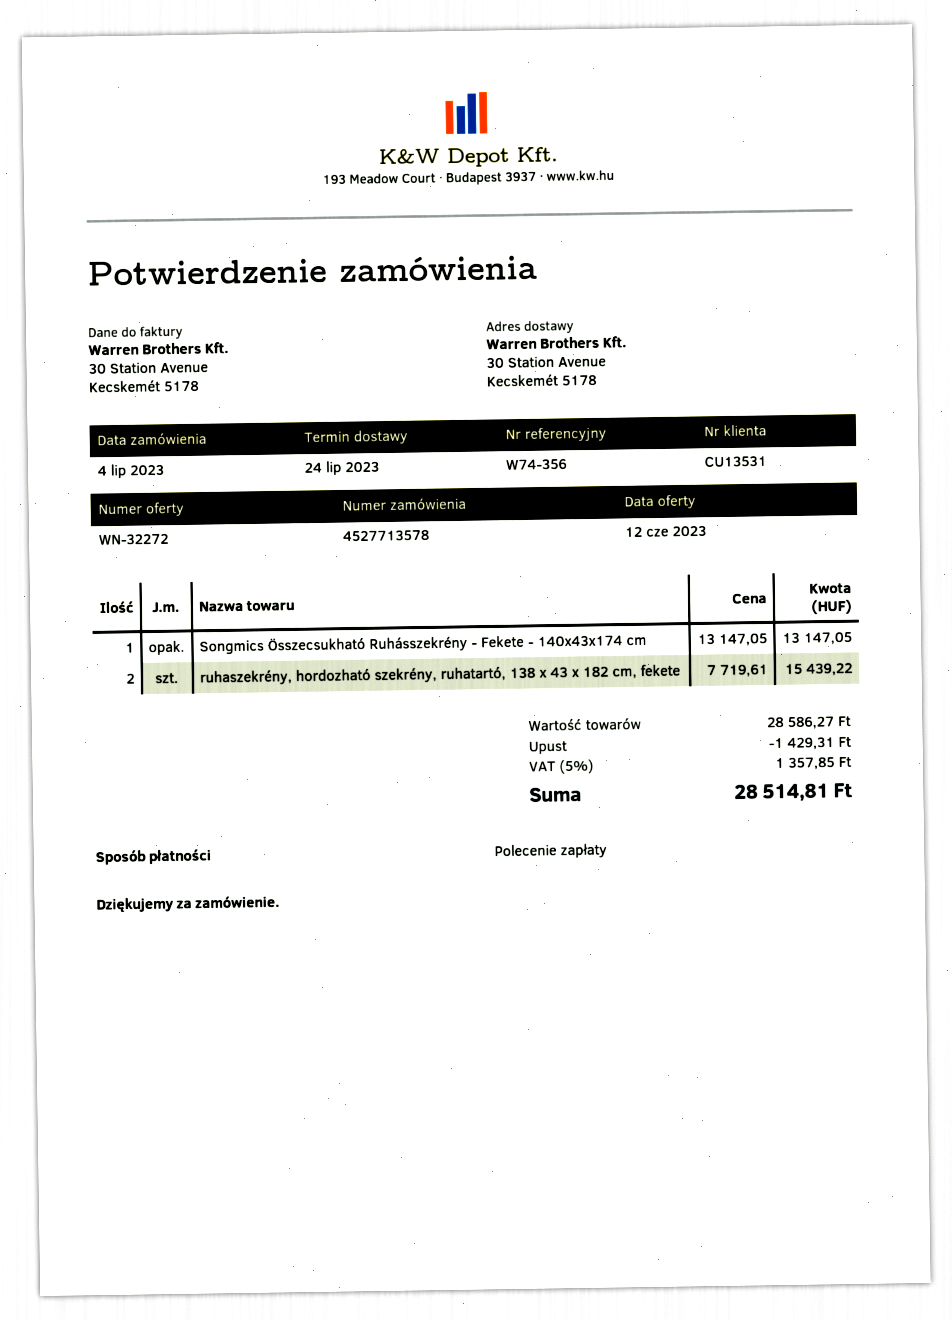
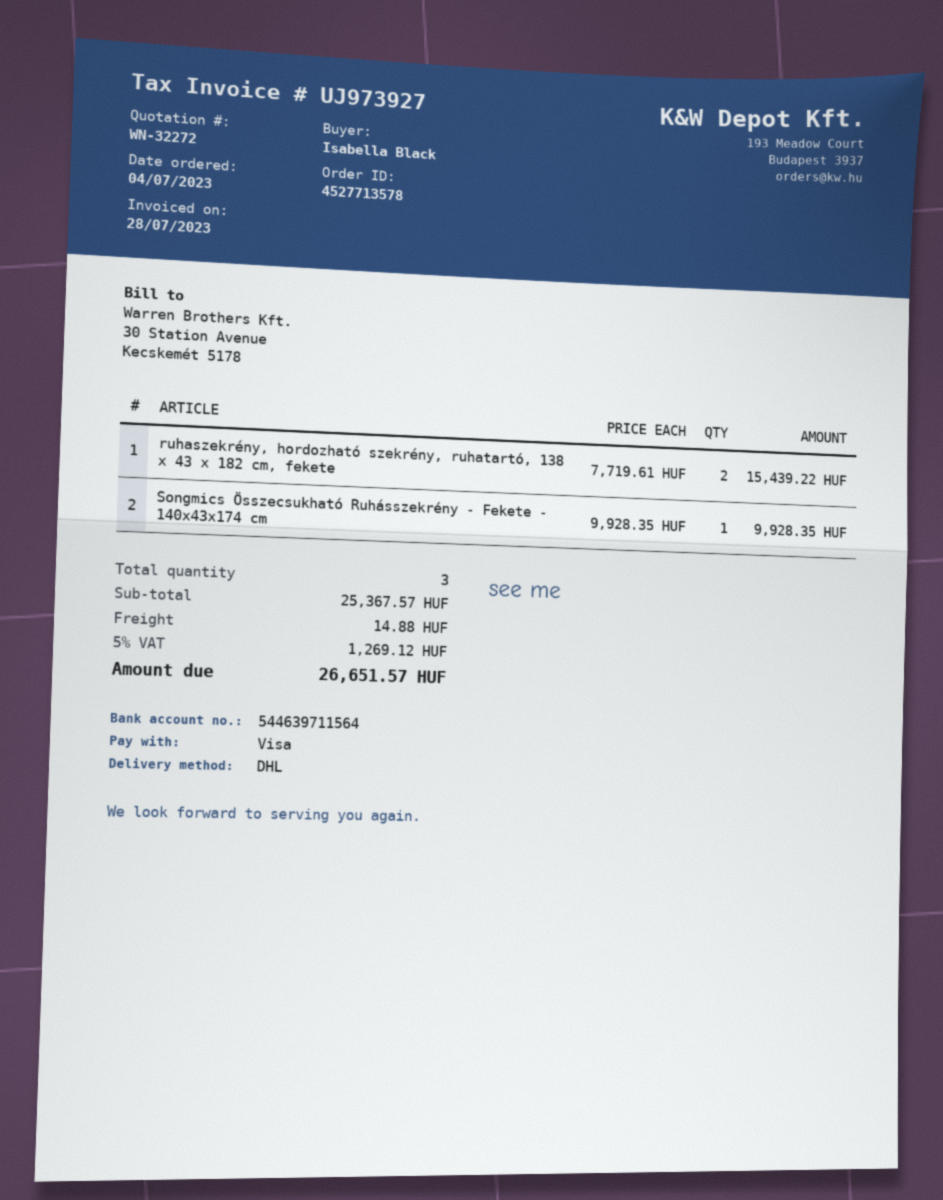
payment method: direct debit -> Visa
Songmics Összecsukható Ruhásszekrény - Fekete - 140x43x174 cm: 1 x 13147.05 = 13147.05 -> 1 x 9928.35 = 9928.35
subtotal: 28586.27 -> 25367.57
discount: 1429.31 -> none
shipping: none -> 14.88
tax: 5% = 1357.85 -> 5% = 1269.12
total: 28514.81 -> 26651.57

